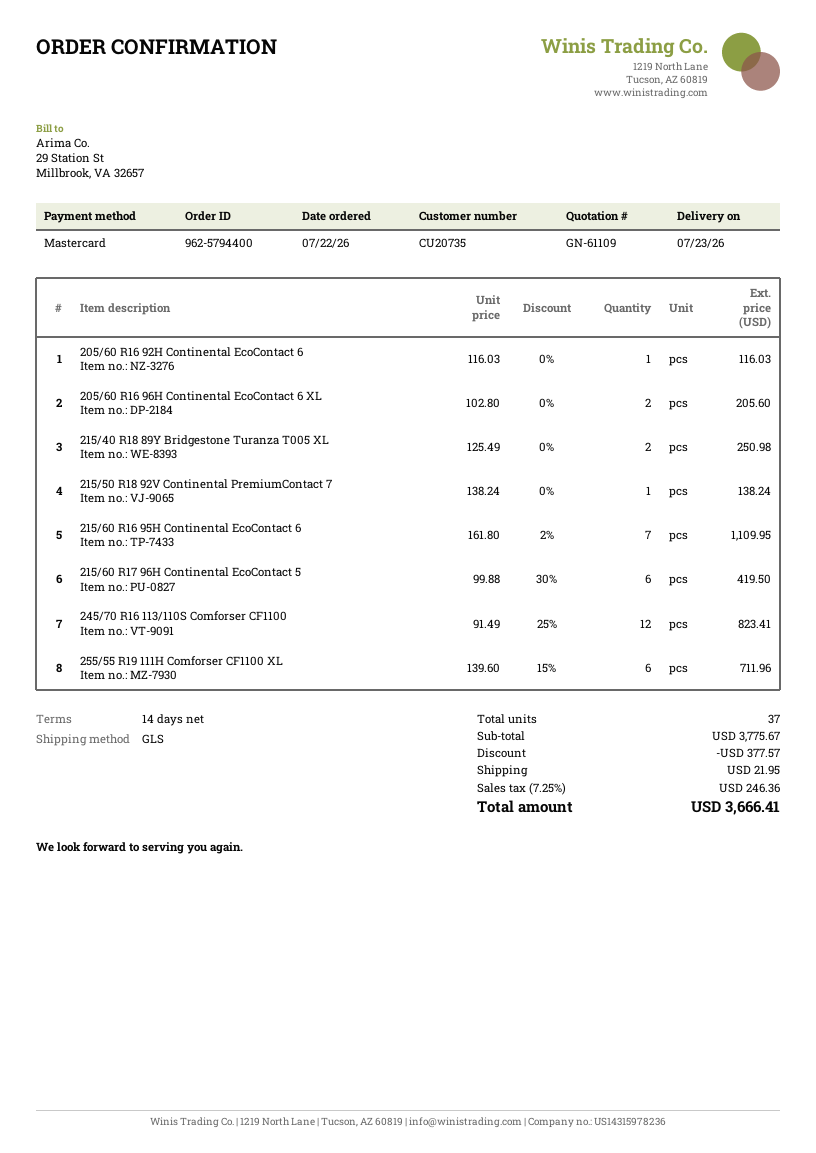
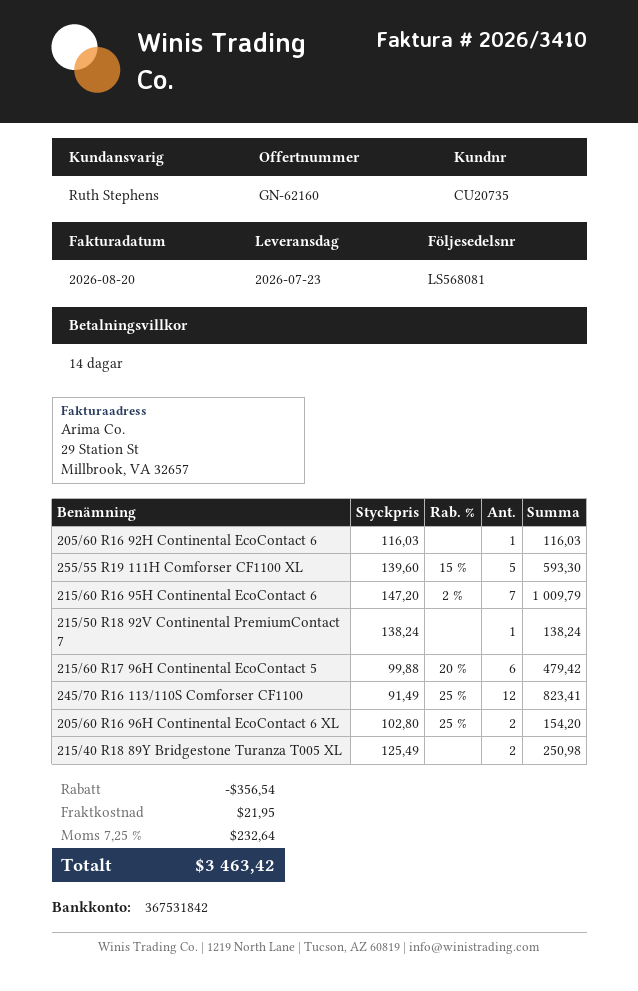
quote number: GN-61109 -> GN-62160
205/60 R16 96H Continental EcoContact 6 XL: 2 x 102.80 = 205.60 -> 2 x 102.80 - 25% = 154.20
215/60 R16 95H Continental EcoContact 6: 7 x 161.80 - 2% = 1109.95 -> 7 x 147.20 - 2% = 1009.79
215/60 R17 96H Continental EcoContact 5: 6 x 99.88 - 30% = 419.50 -> 6 x 99.88 - 20% = 479.42
255/55 R19 111H Comforser CF1100 XL: 6 x 139.60 - 15% = 711.96 -> 5 x 139.60 - 15% = 593.30
discount: 377.57 -> 356.54
tax: 7.25% = 246.36 -> 7.25% = 232.64
total: 3666.41 -> 3463.42

